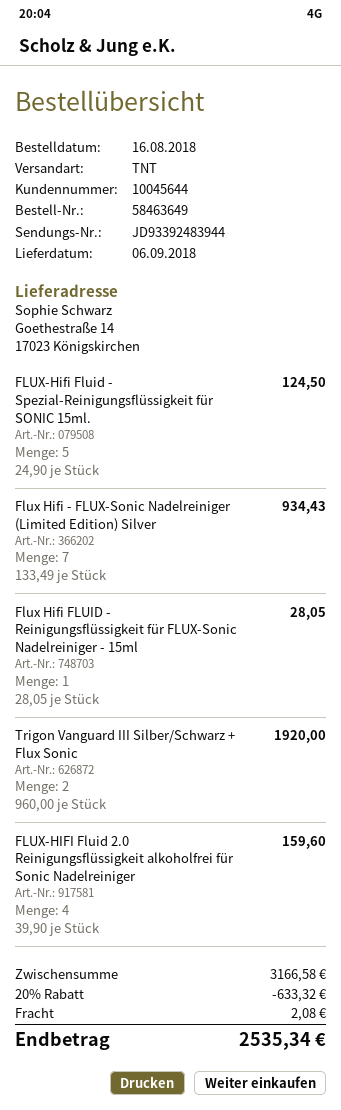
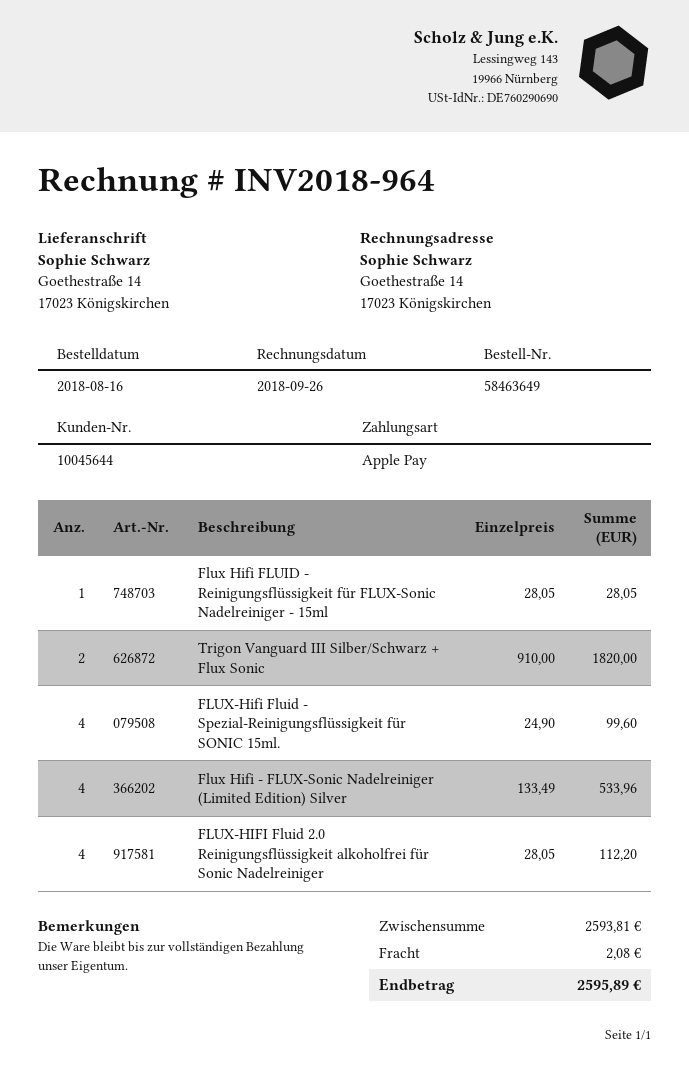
FLUX-Hifi Fluid - Spezial-Reinigungsflüssigkeit für SONIC 15ml.: 5 x 24.90 = 124.50 -> 4 x 24.90 = 99.60
Flux Hifi - FLUX-Sonic Nadelreiniger (Limited Edition) Silver: 7 x 133.49 = 934.43 -> 4 x 133.49 = 533.96
Trigon Vanguard III Silber/Schwarz + Flux Sonic: 2 x 960.00 = 1920.00 -> 2 x 910.00 = 1820.00
FLUX-HIFI Fluid 2.0 Reinigungsflüssigkeit alkoholfrei für Sonic Nadelreiniger: 4 x 39.90 = 159.60 -> 4 x 28.05 = 112.20
subtotal: 3166.58 -> 2593.81
discount: 20% = 633.32 -> none
total: 2535.34 -> 2595.89

